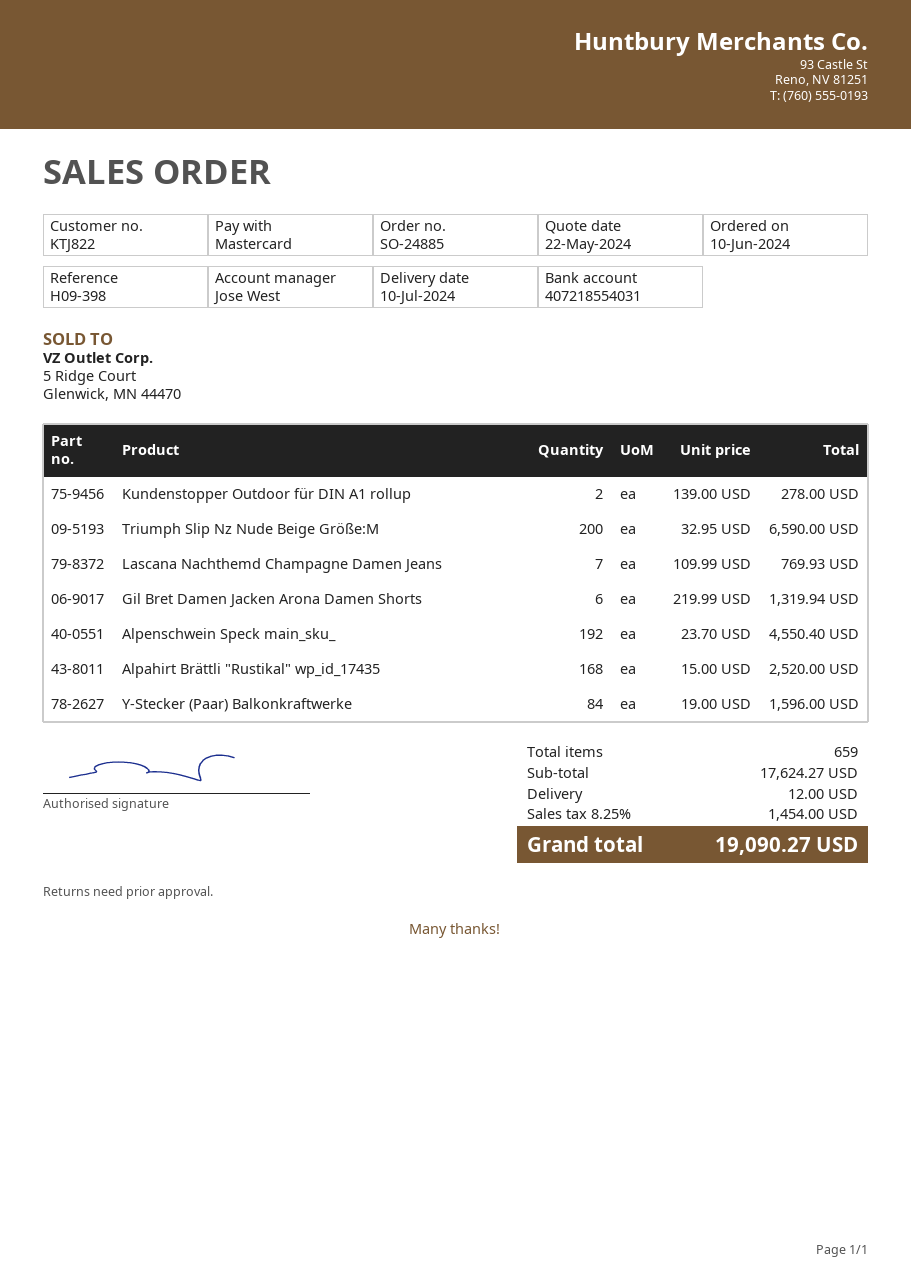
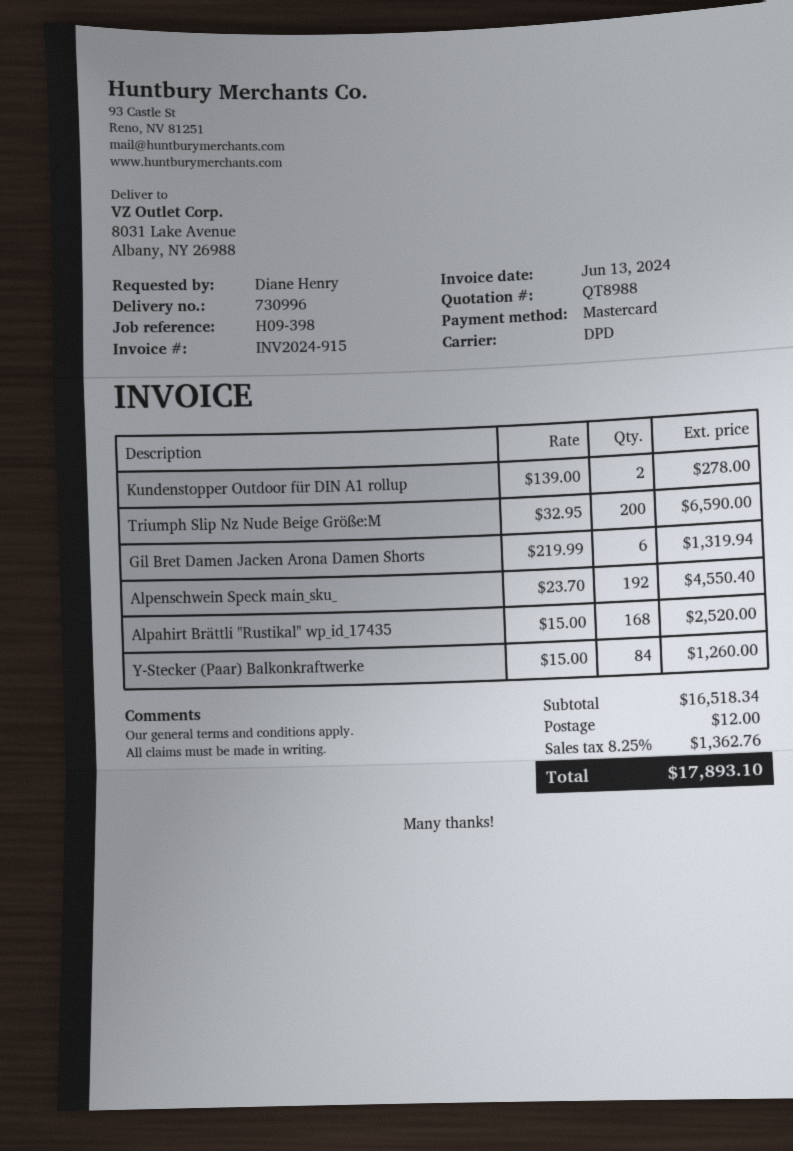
Lascana Nachthemd Champagne Damen Jeans: 7 x 109.99 = 769.93 -> none
Y-Stecker (Paar) Balkonkraftwerke: 84 x 19.00 = 1596.00 -> 84 x 15.00 = 1260.00
subtotal: 17624.27 -> 16518.34
tax: 8.25% = 1454.00 -> 8.25% = 1362.76
total: 19090.27 -> 17893.10

